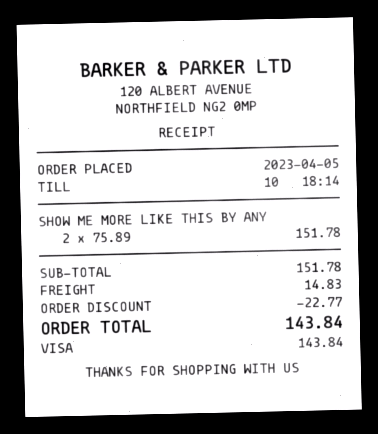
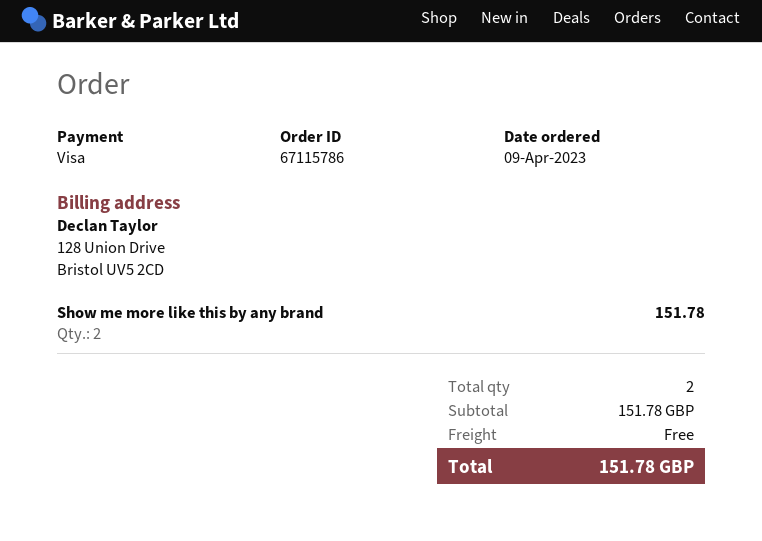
order date: 2023-04-05 -> 2023-04-09
discount: 22.77 -> none
shipping: 14.83 -> 0.00
total: 143.84 -> 151.78

